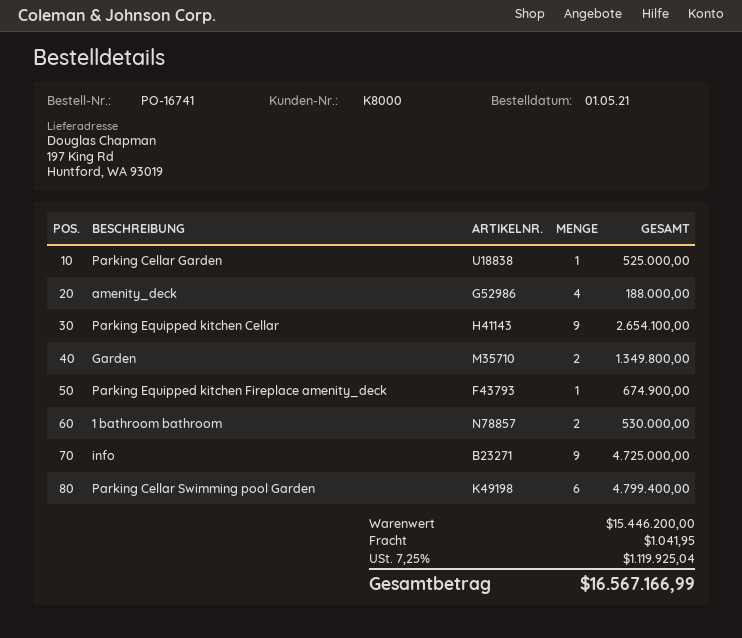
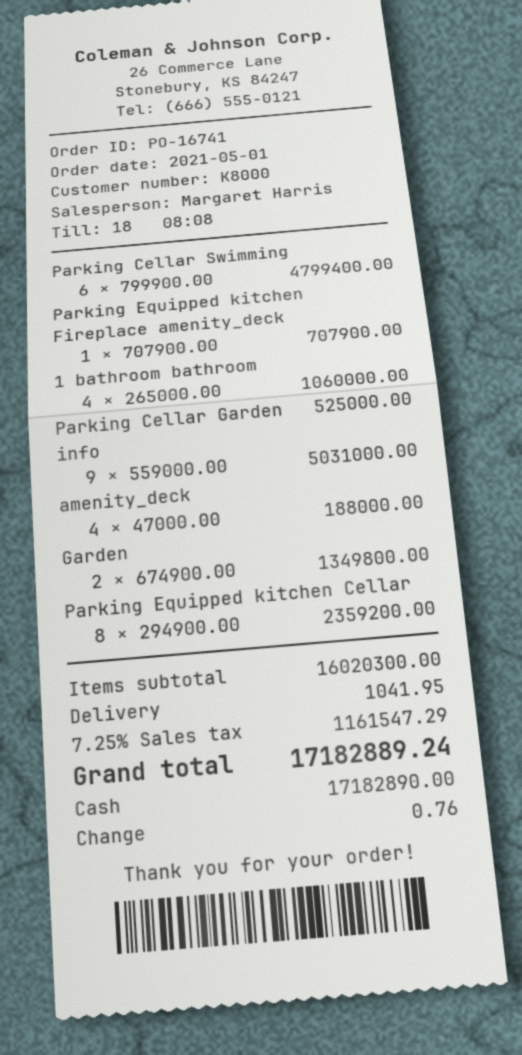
Parking Equipped kitchen Cellar: 9 for 2654100.00 -> 8 for 2359200.00
Parking Equipped kitchen Fireplace amenity_deck: 1 for 674900.00 -> 1 for 707900.00
1 bathroom bathroom: 2 for 530000.00 -> 4 for 1060000.00
info: 9 for 4725000.00 -> 9 for 5031000.00
subtotal: 15446200.00 -> 16020300.00
tax: 7.25% = 1119925.04 -> 7.25% = 1161547.29
total: 16567166.99 -> 17182889.24

